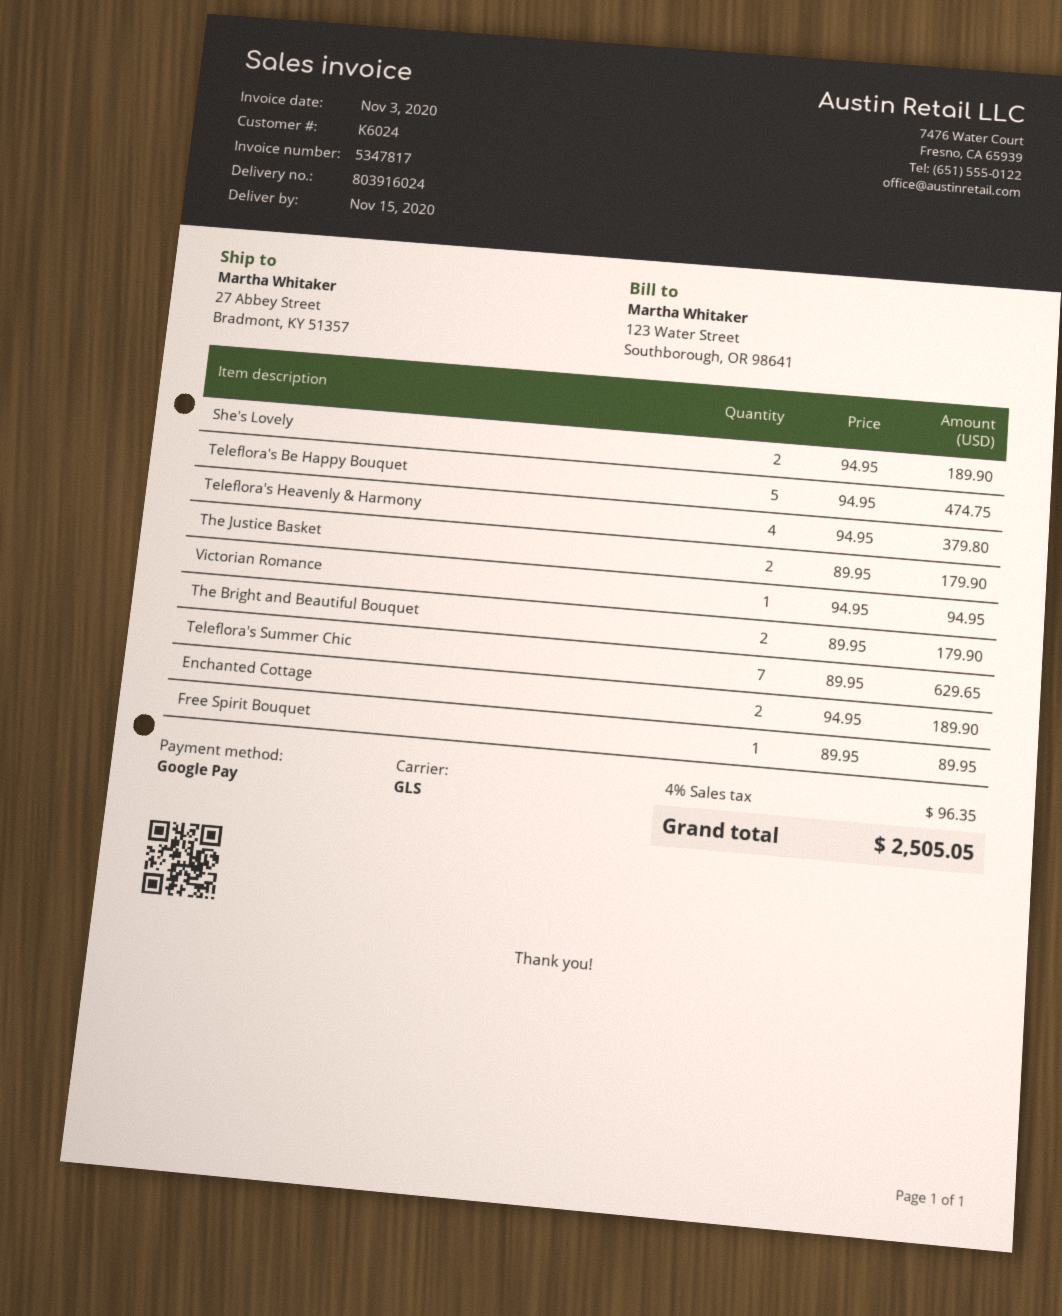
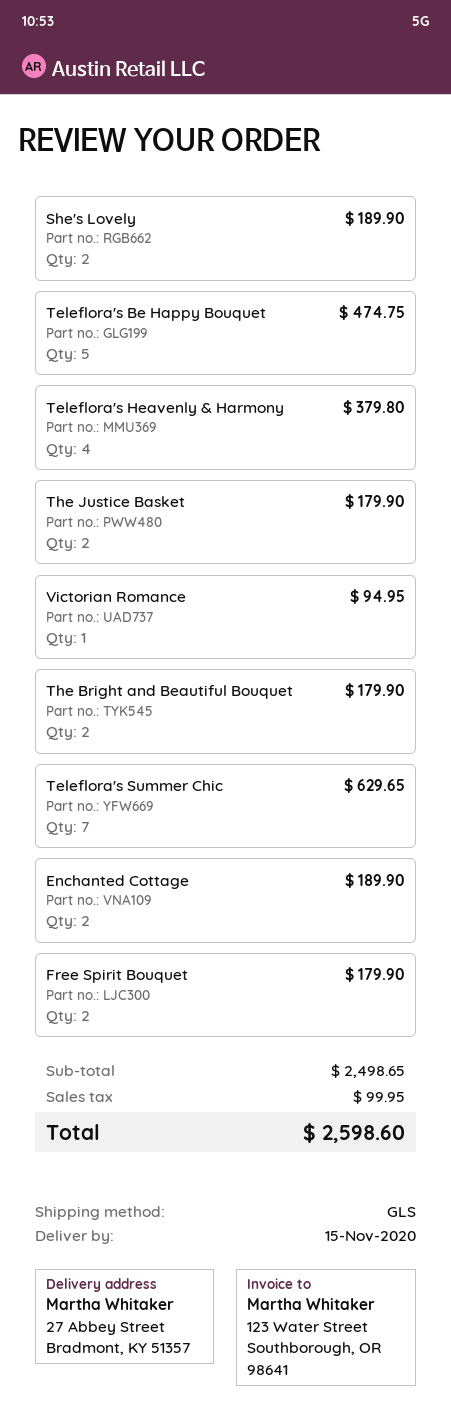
Free Spirit Bouquet: 1 for 89.95 -> 2 for 179.90
tax: 96.35 -> 99.95
total: 2505.05 -> 2598.60

